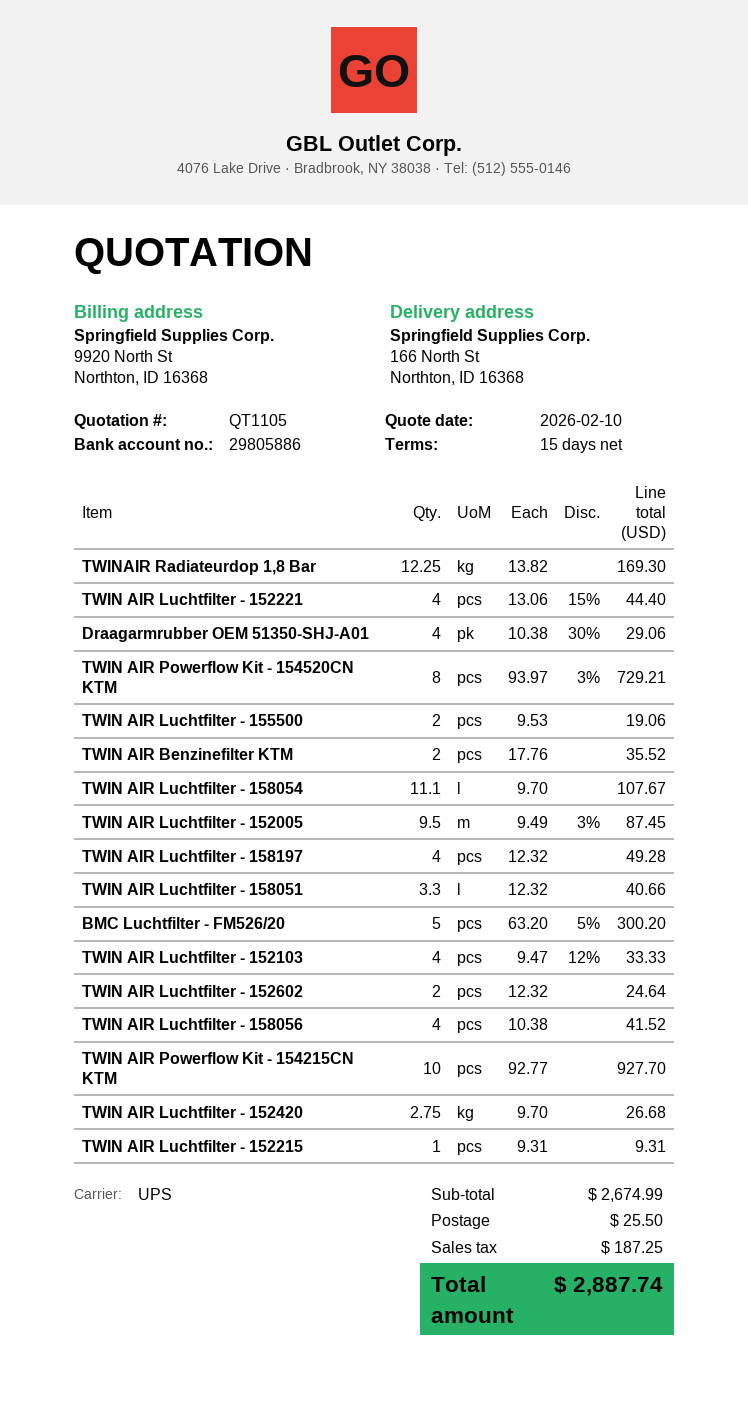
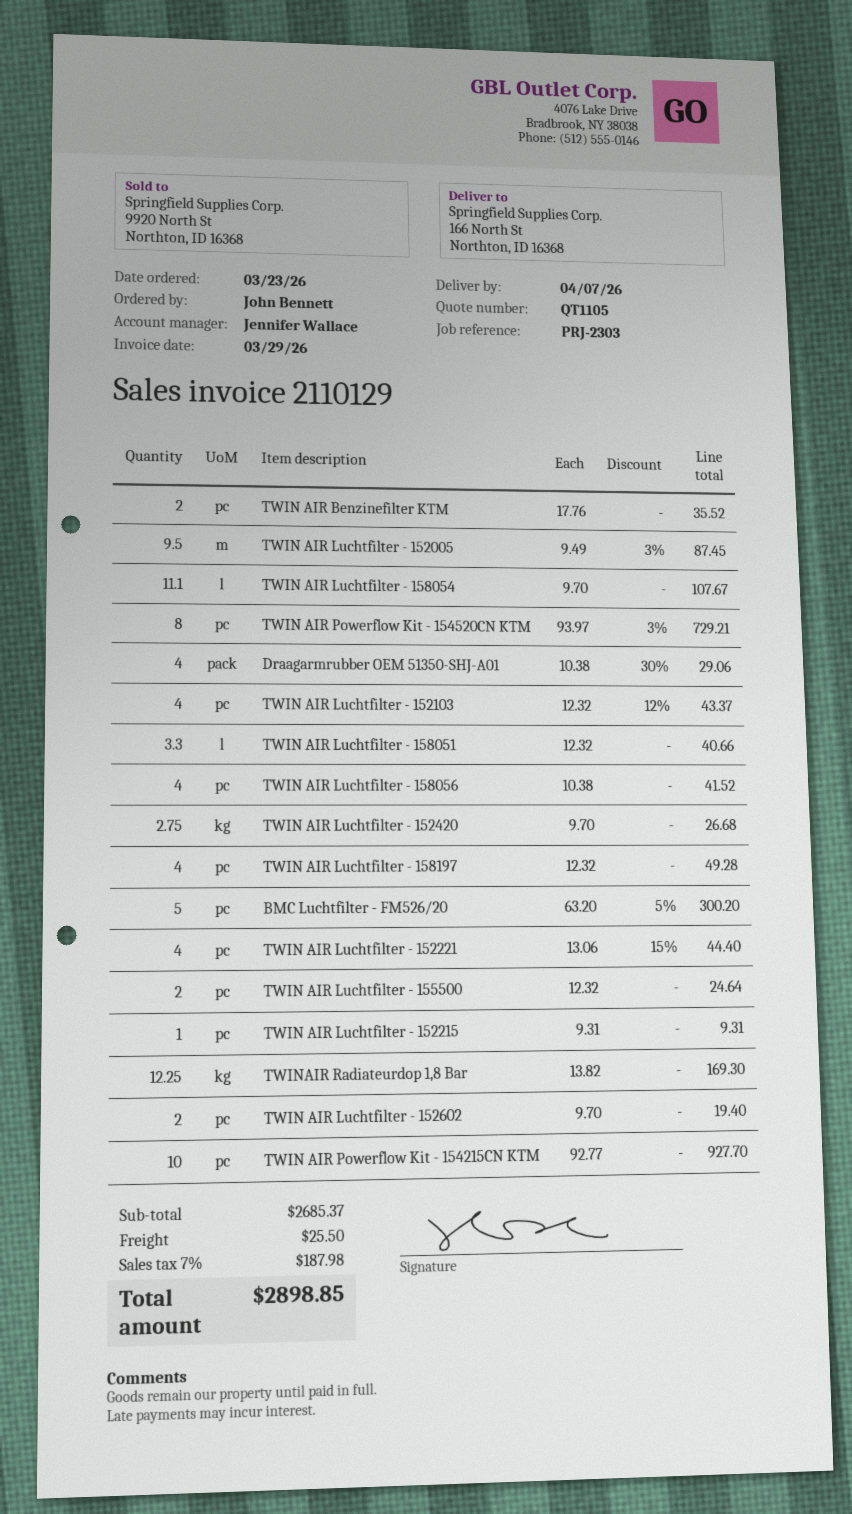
TWIN AIR Luchtfilter - 155500: 2 x 9.53 = 19.06 -> 2 x 12.32 = 24.64
TWIN AIR Luchtfilter - 152103: 4 x 9.47 - 12% = 33.33 -> 4 x 12.32 - 12% = 43.37
TWIN AIR Luchtfilter - 152602: 2 x 12.32 = 24.64 -> 2 x 9.70 = 19.40
subtotal: 2674.99 -> 2685.37
tax: 187.25 -> 187.98
total: 2887.74 -> 2898.85

